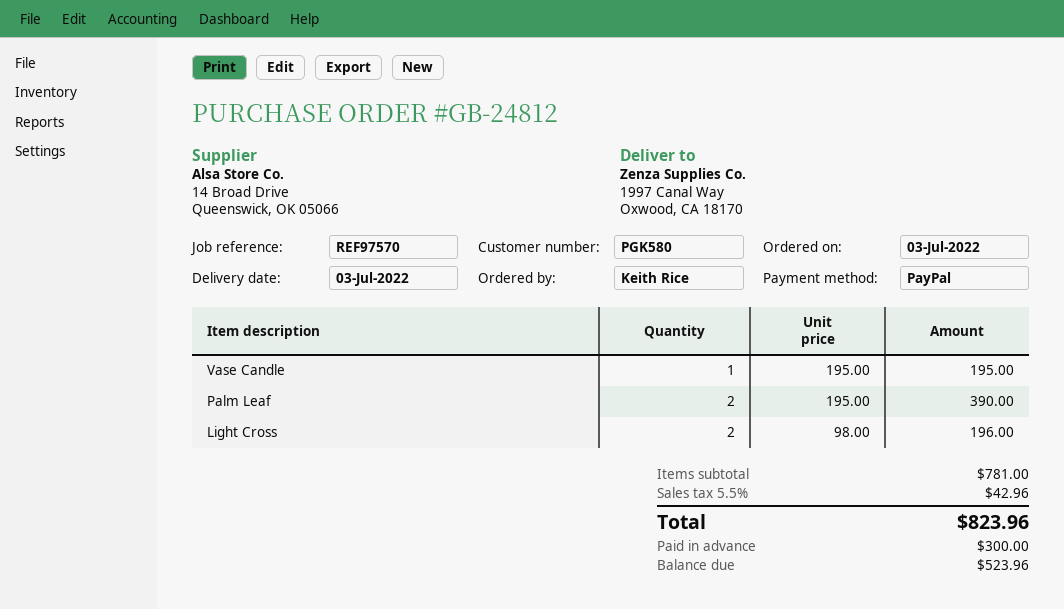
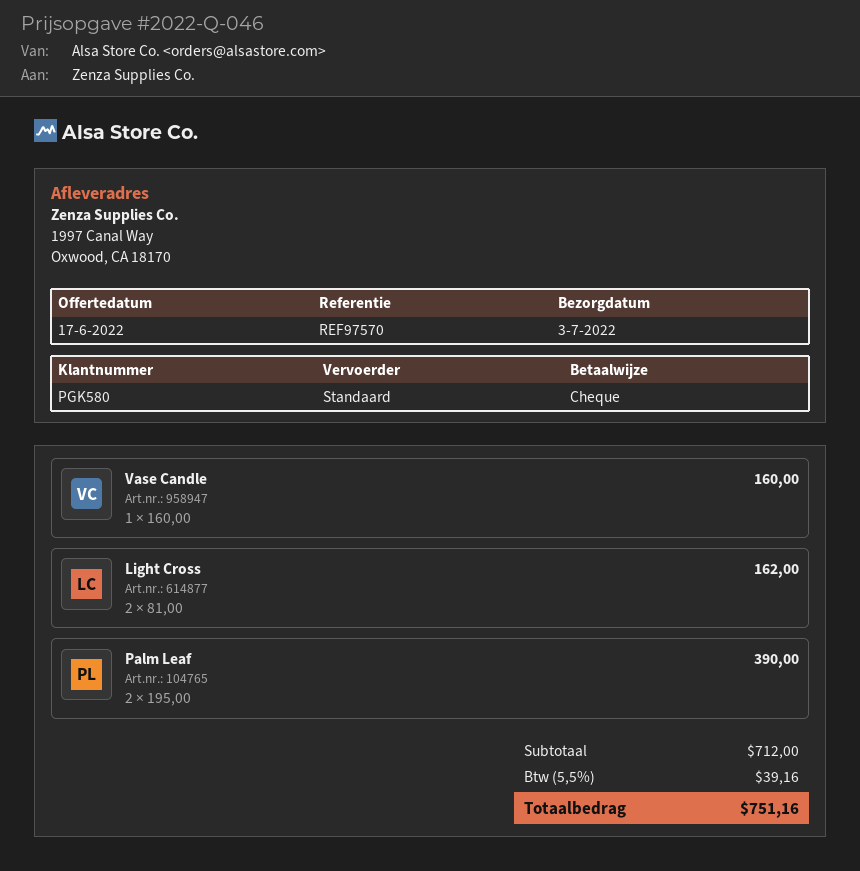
payment method: PayPal -> cheque
Vase Candle: 1 x 195.00 = 195.00 -> 1 x 160.00 = 160.00
Light Cross: 2 x 98.00 = 196.00 -> 2 x 81.00 = 162.00
subtotal: 781.00 -> 712.00
tax: 5.5% = 42.96 -> 5.5% = 39.16
total: 823.96 -> 751.16

